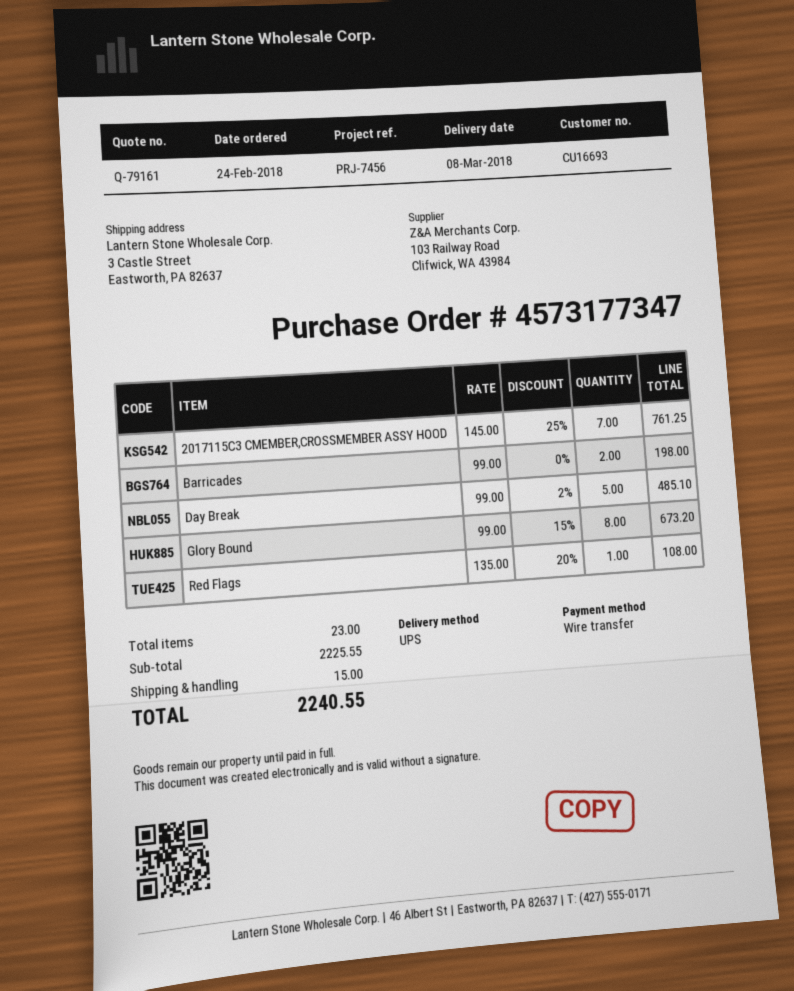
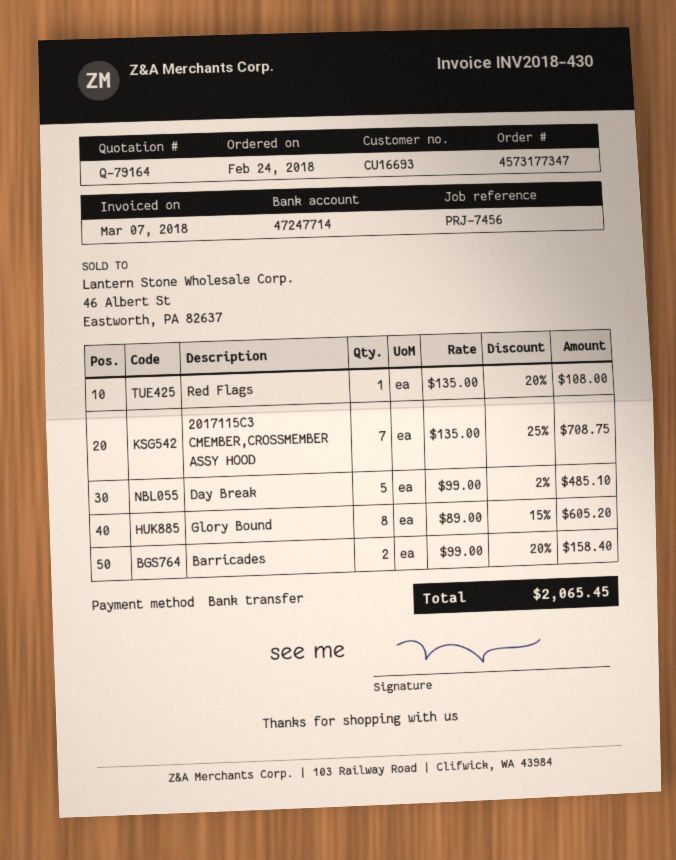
quote number: Q-79161 -> Q-79164
2017115C3 CMEMBER,CROSSMEMBER ASSY HOOD: 7 x 145.00 - 25% = 761.25 -> 7 x 135.00 - 25% = 708.75
Barricades: 2 x 99.00 = 198.00 -> 2 x 99.00 - 20% = 158.40
Glory Bound: 8 x 99.00 - 15% = 673.20 -> 8 x 89.00 - 15% = 605.20
shipping: 15.00 -> none
total: 2240.55 -> 2065.45

